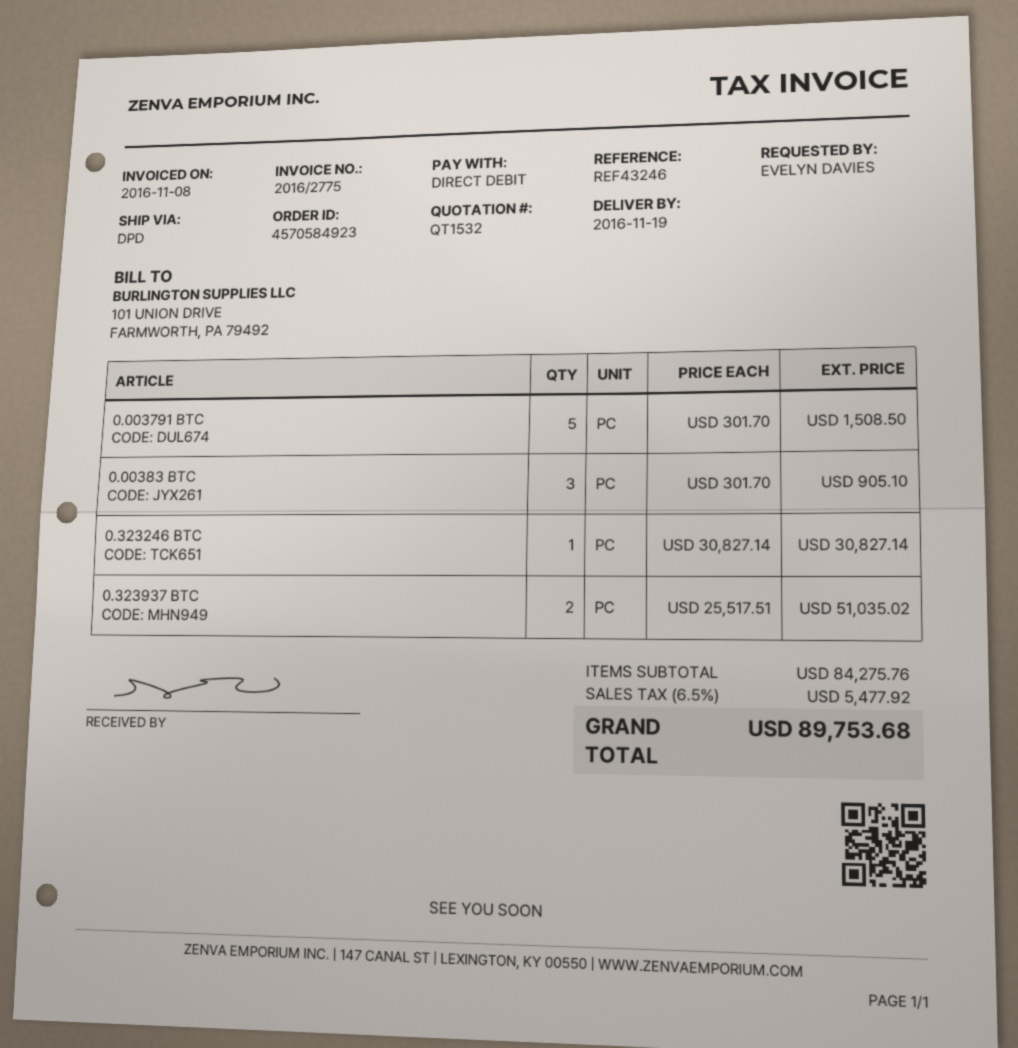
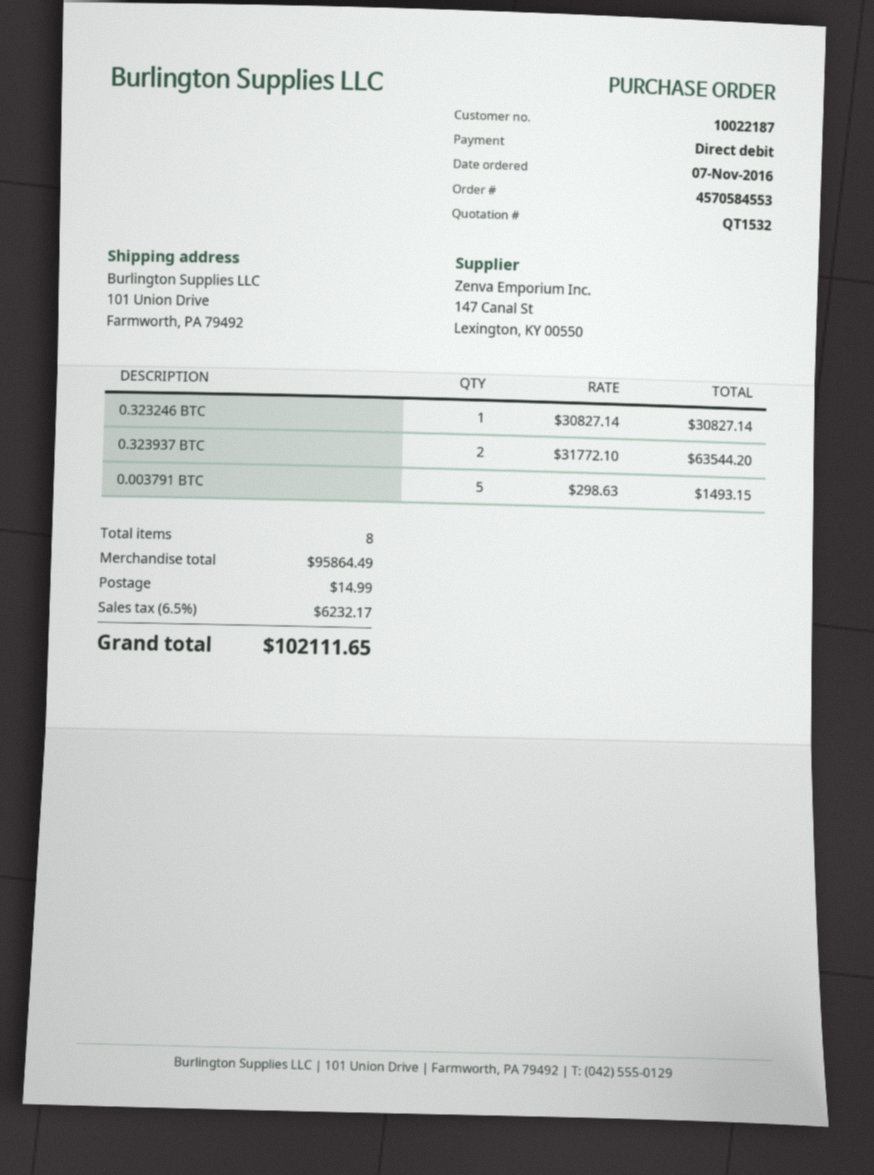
order number: 4570584923 -> 4570584553
0.003791 BTC: 5 x 301.70 = 1508.50 -> 5 x 298.63 = 1493.15
0.00383 BTC: 3 x 301.70 = 905.10 -> none
0.323937 BTC: 2 x 25517.51 = 51035.02 -> 2 x 31772.10 = 63544.20
subtotal: 84275.76 -> 95864.49
shipping: none -> 14.99
tax: 6.5% = 5477.92 -> 6.5% = 6232.17
total: 89753.68 -> 102111.65

